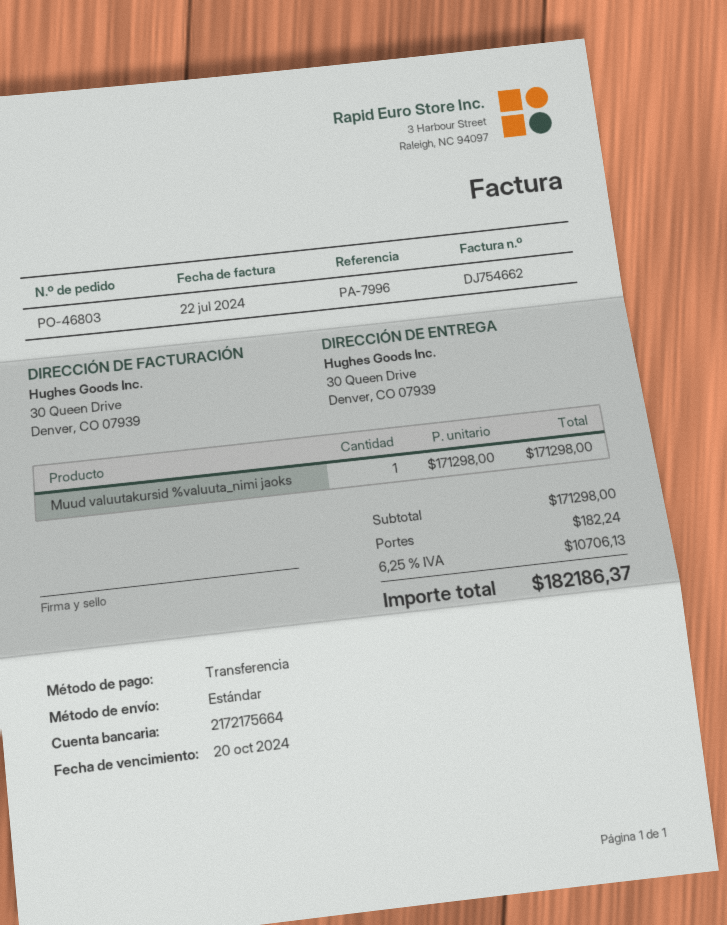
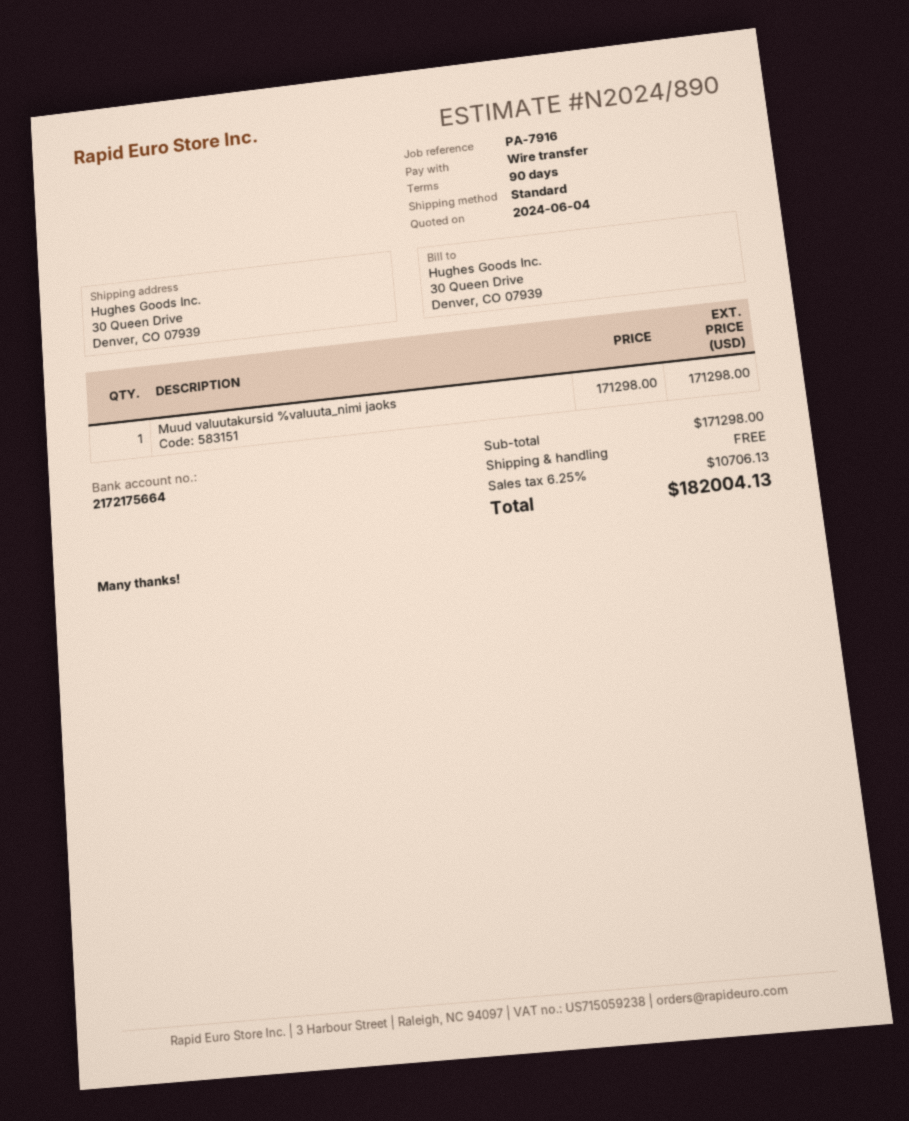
reference: PA-7996 -> PA-7916
shipping: 182.24 -> 0.00
total: 182186.37 -> 182004.13

